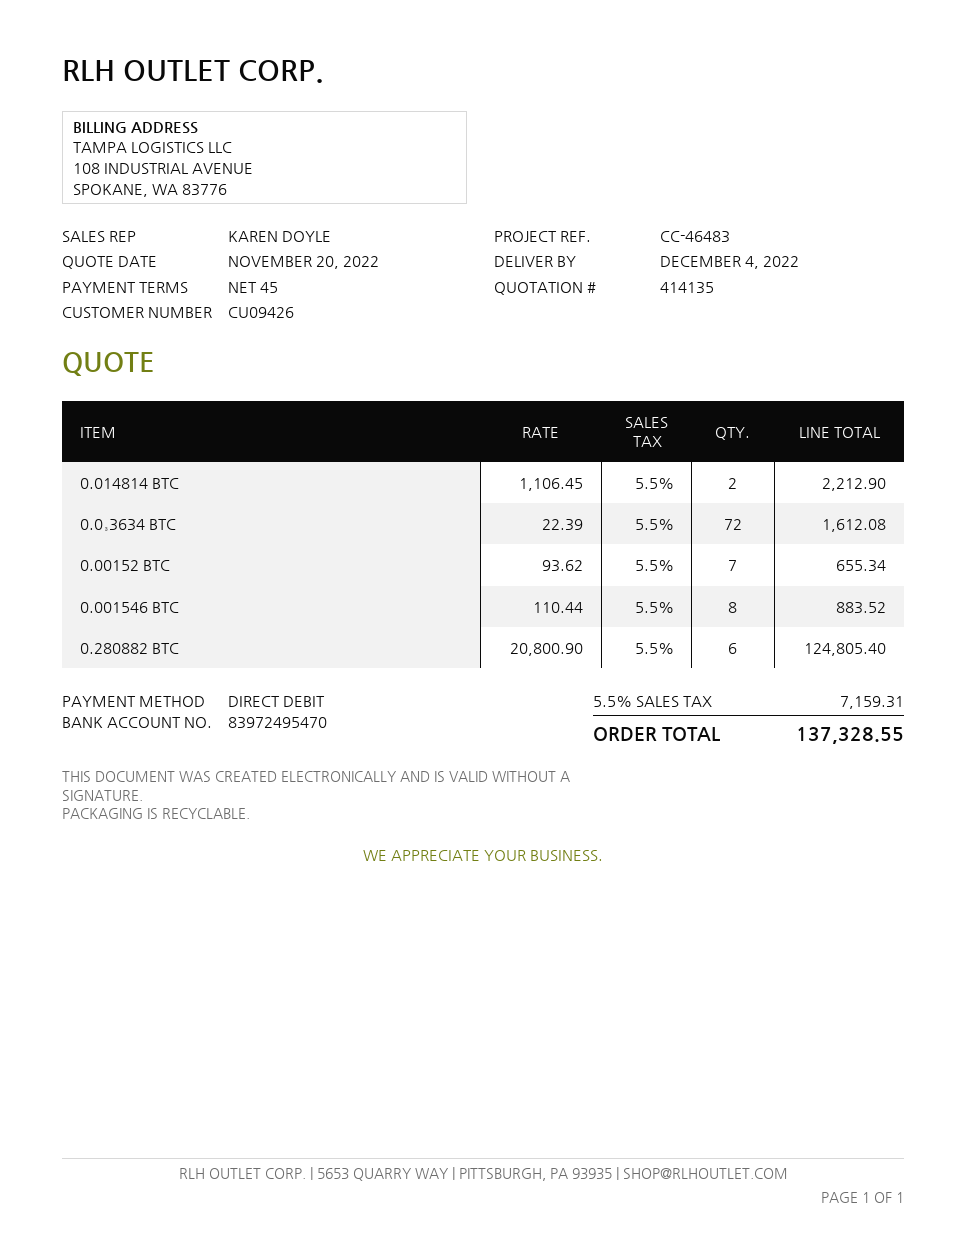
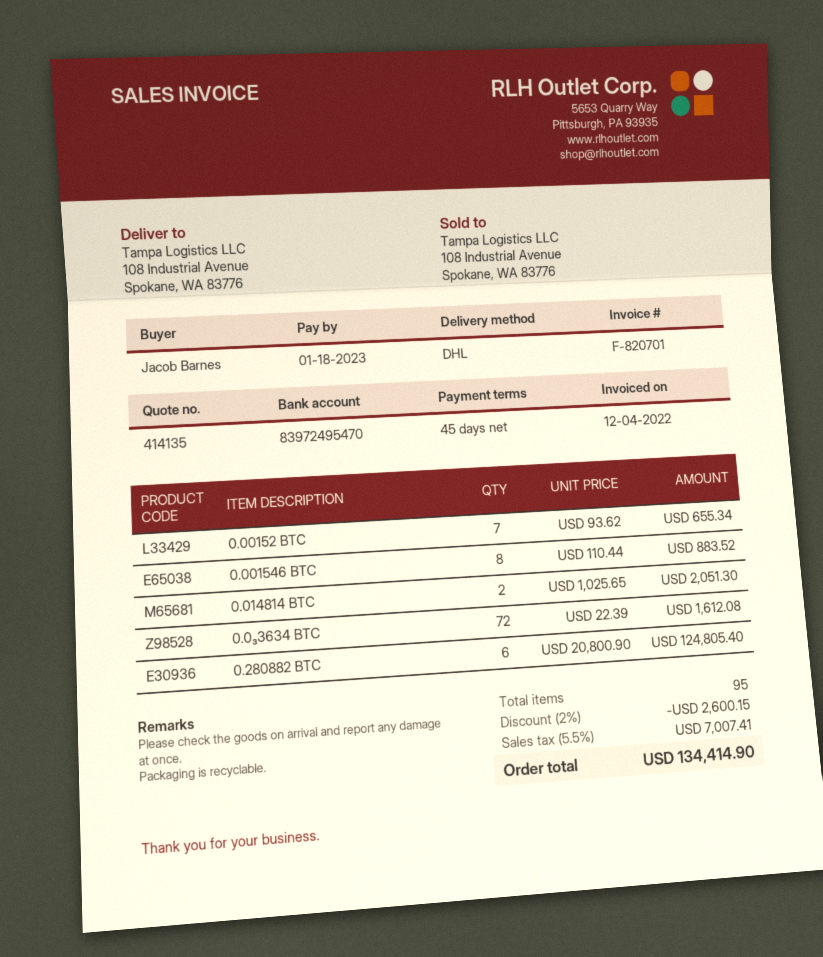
0.014814 BTC: 2 x 1106.45 = 2212.90 -> 2 x 1025.65 = 2051.30
discount: none -> 2% = 2600.15
tax: 5.5% = 7159.31 -> 5.5% = 7007.41
total: 137328.55 -> 134414.90

